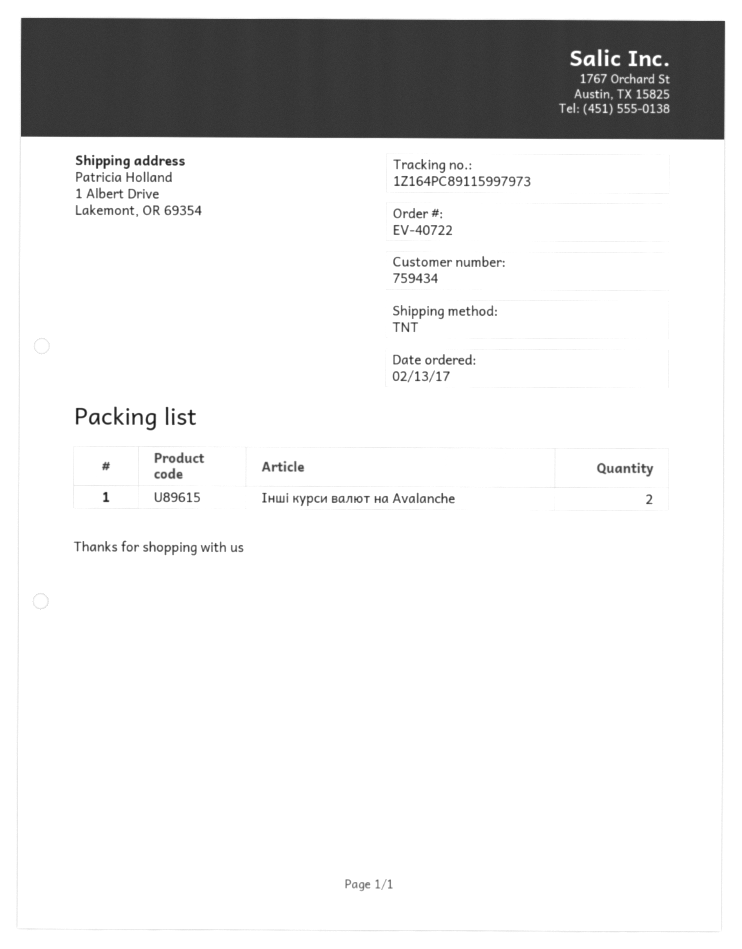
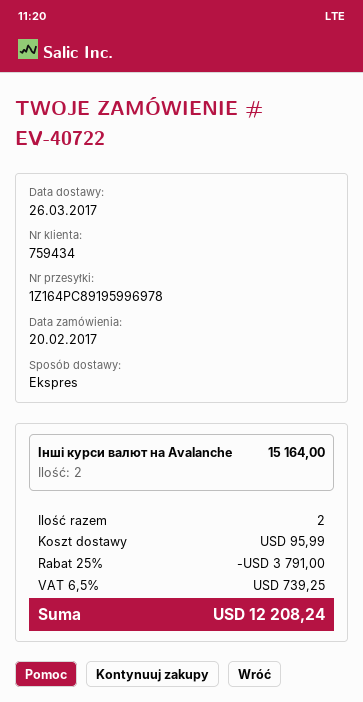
order date: 2017-02-13 -> 2017-02-20
shipping method: TNT -> express
tracking number: 1Z164PC89115997973 -> 1Z164PC89195996978

